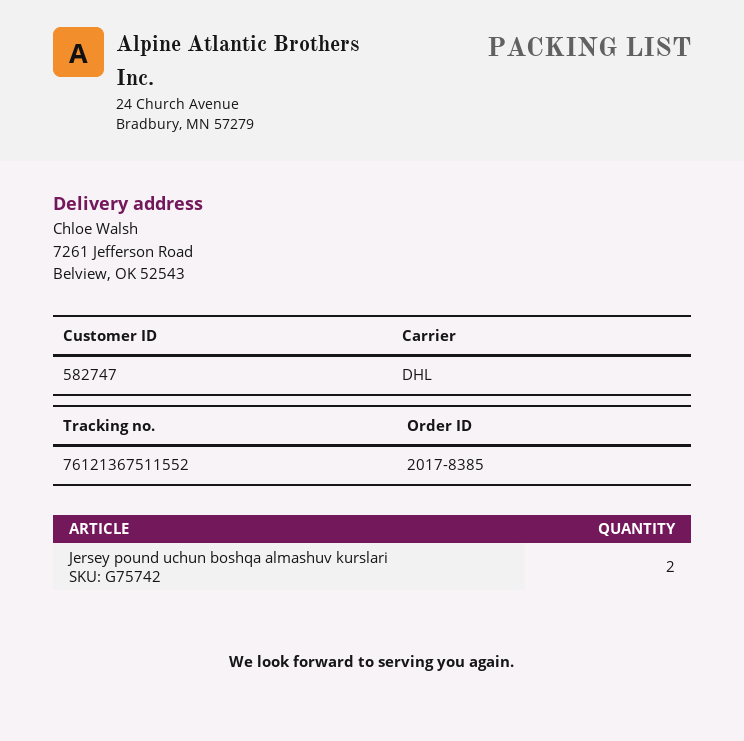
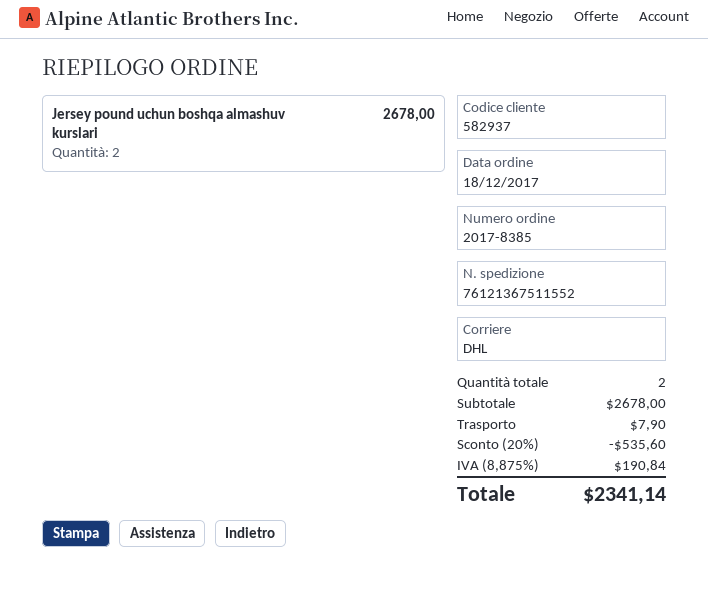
customer number: 582747 -> 582937

